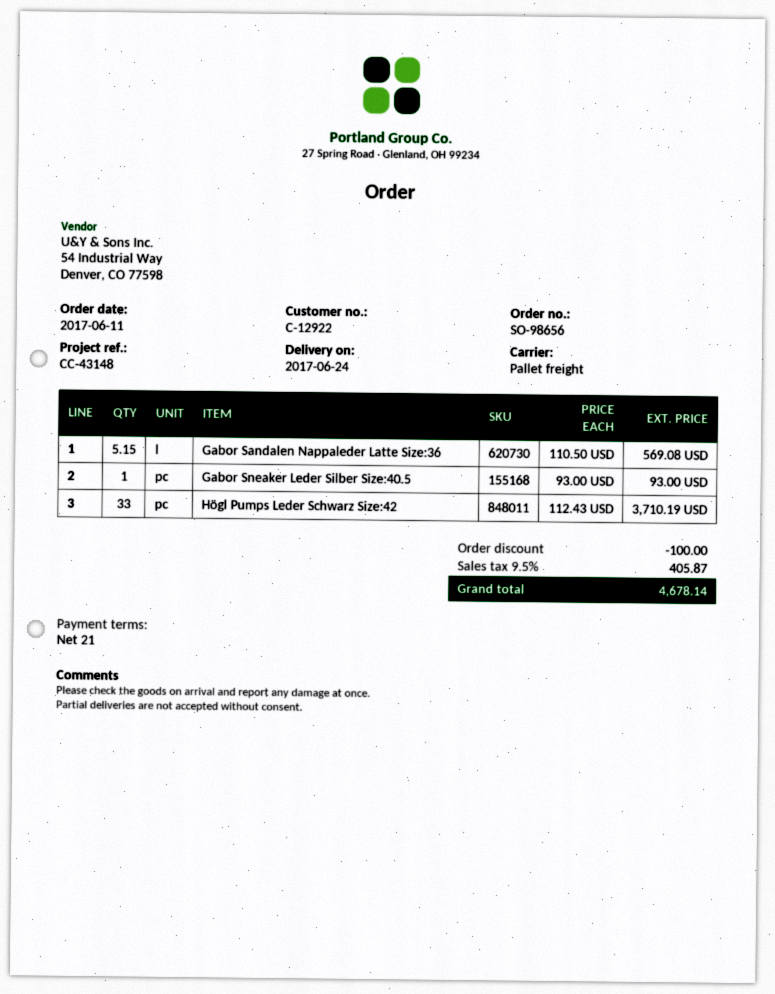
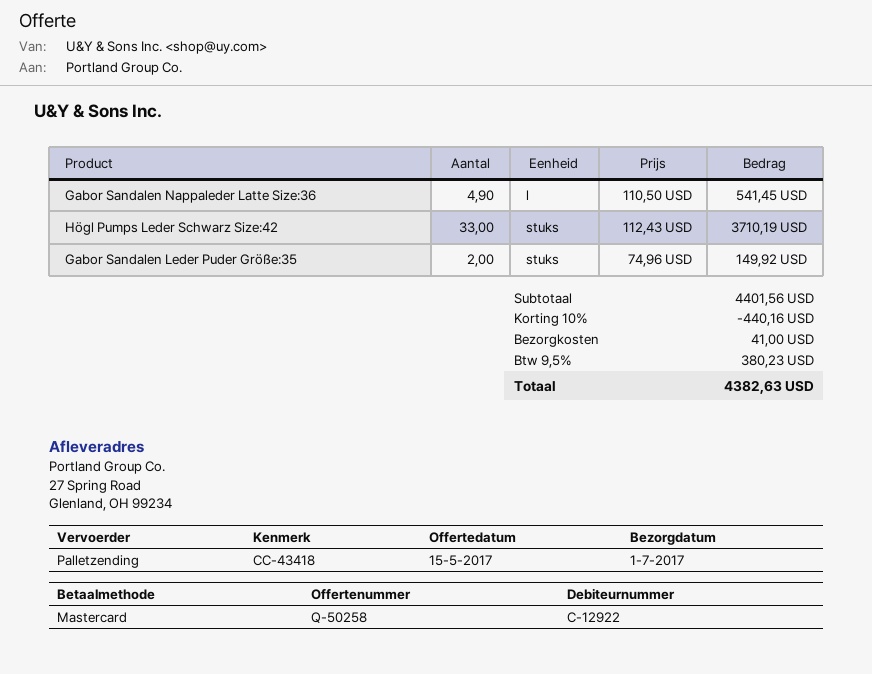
delivery date: 2017-06-24 -> 2017-07-01
reference: CC-43148 -> CC-43418
Gabor Sandalen Nappaleder Latte Size:36: 5.15 x 110.50 = 569.08 -> 4.9 x 110.50 = 541.45
Gabor Sneaker Leder Silber Size:40.5: 1 x 93.00 = 93.00 -> none
Gabor Sandalen Leder Puder Größe:35: none -> 2 x 74.96 = 149.92
discount: 100.00 -> 440.16
shipping: none -> 41.00
tax: 9.5% = 405.87 -> 9.5% = 380.23
total: 4678.14 -> 4382.63

